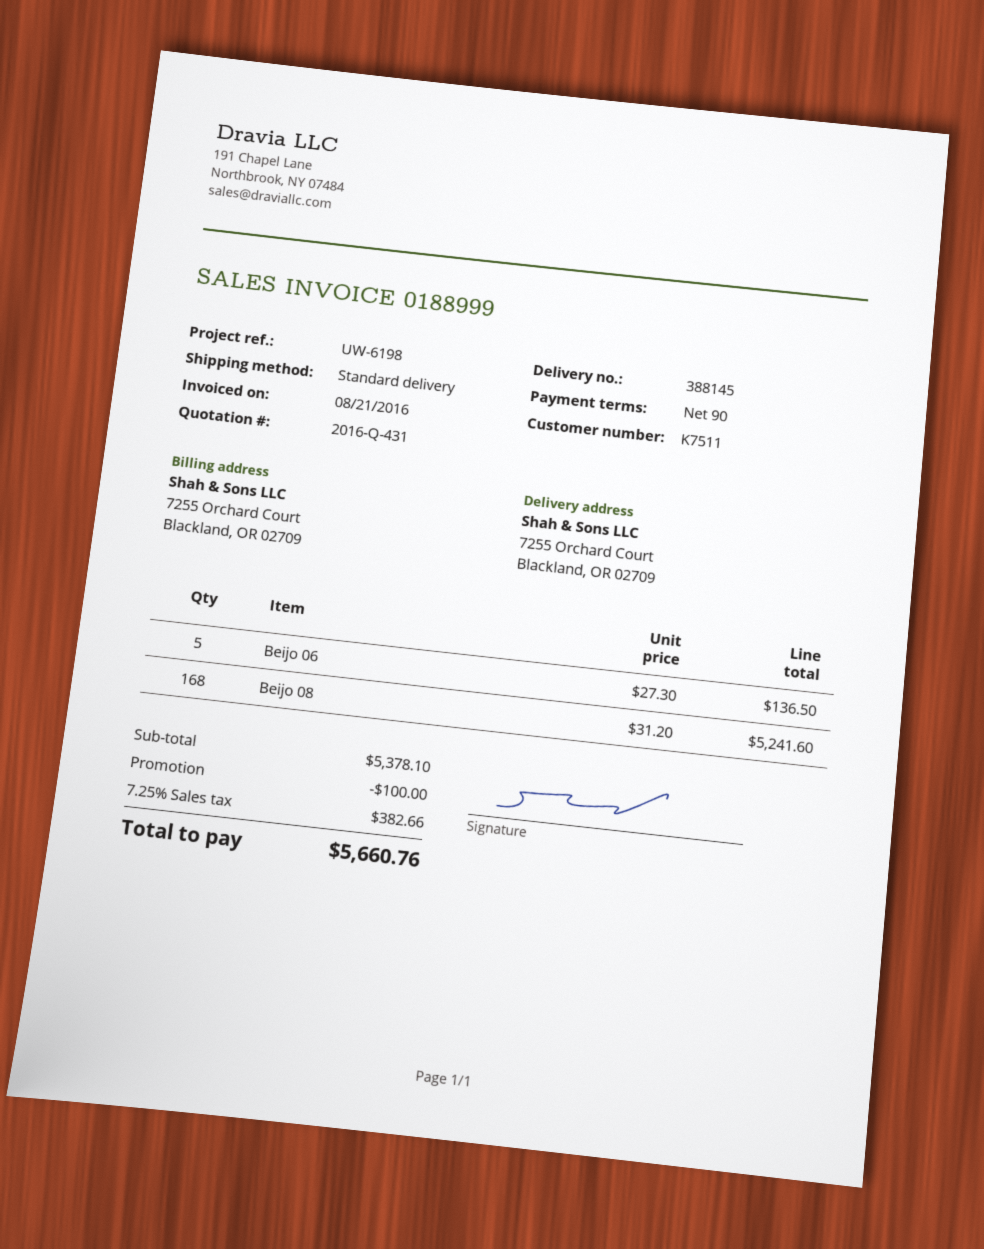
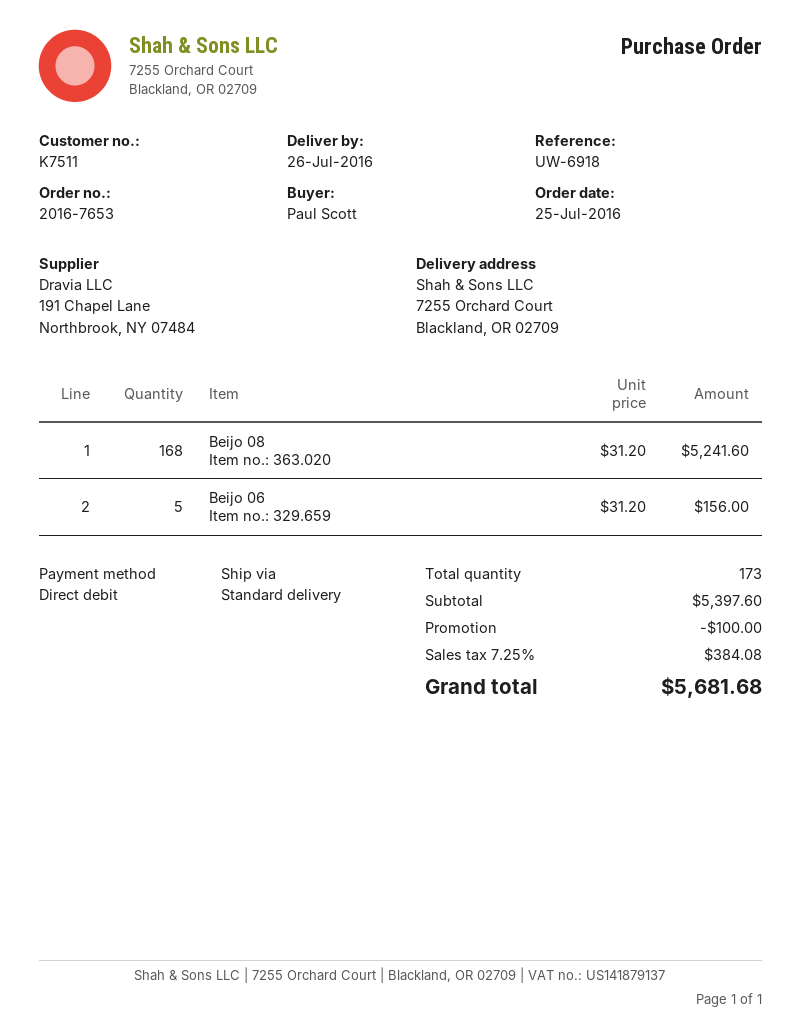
reference: UW-6198 -> UW-6918
Beijo 06: 5 x 27.30 = 136.50 -> 5 x 31.20 = 156.00
subtotal: 5378.10 -> 5397.60
tax: 7.25% = 382.66 -> 7.25% = 384.08
total: 5660.76 -> 5681.68

